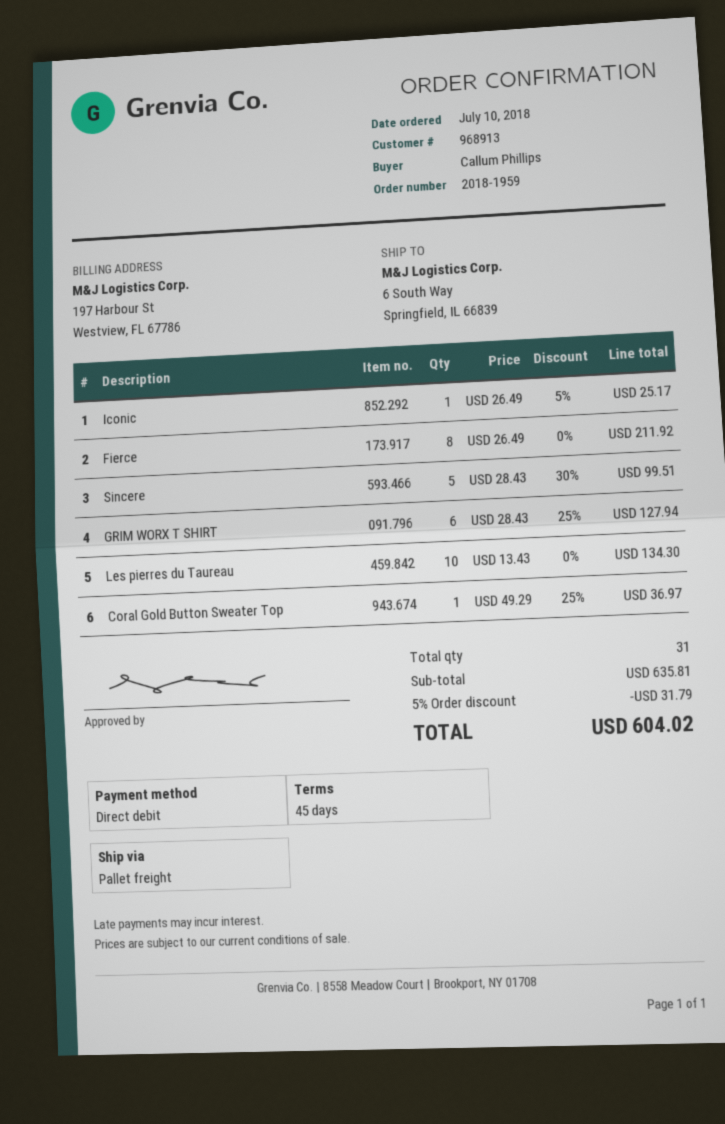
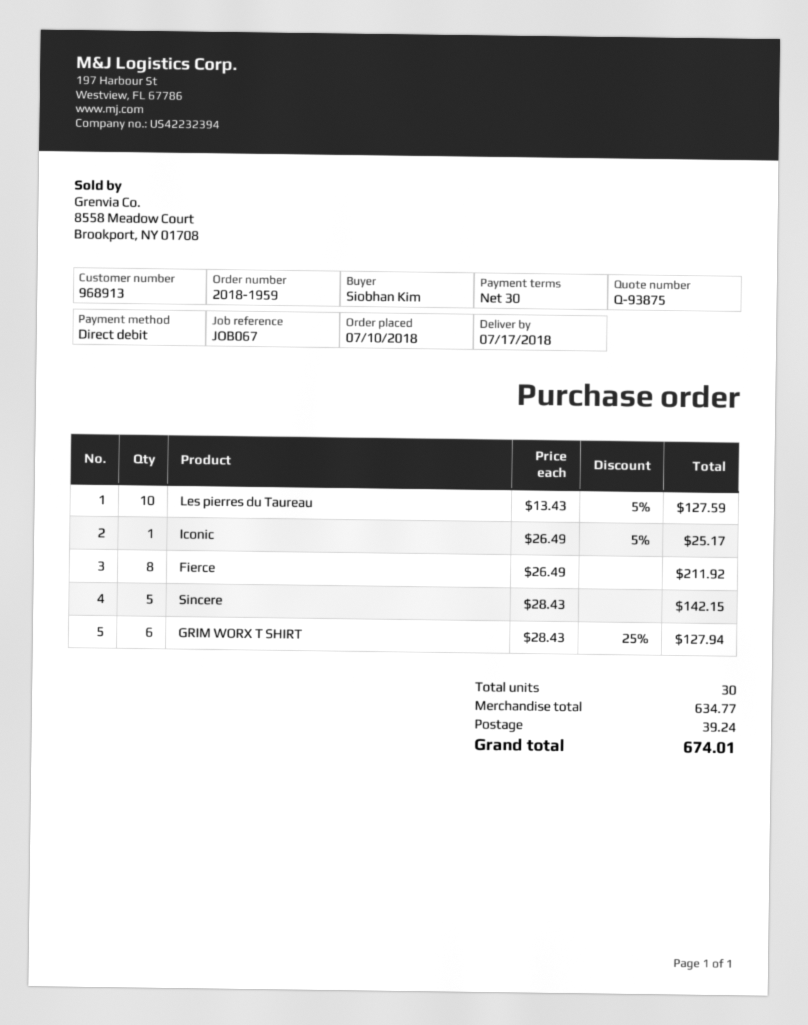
payment terms: 45 days -> 30 days
ordered by: Callum Phillips -> Siobhan Kim
Sincere: 5 x 28.43 - 30% = 99.51 -> 5 x 28.43 = 142.15
Les pierres du Taureau: 10 x 13.43 = 134.30 -> 10 x 13.43 - 5% = 127.59
Coral Gold Button Sweater Top: 1 x 49.29 - 25% = 36.97 -> none
total quantity: 31 -> 30
subtotal: 635.81 -> 634.77
discount: 5% = 31.79 -> none
shipping: none -> 39.24
total: 604.02 -> 674.01

